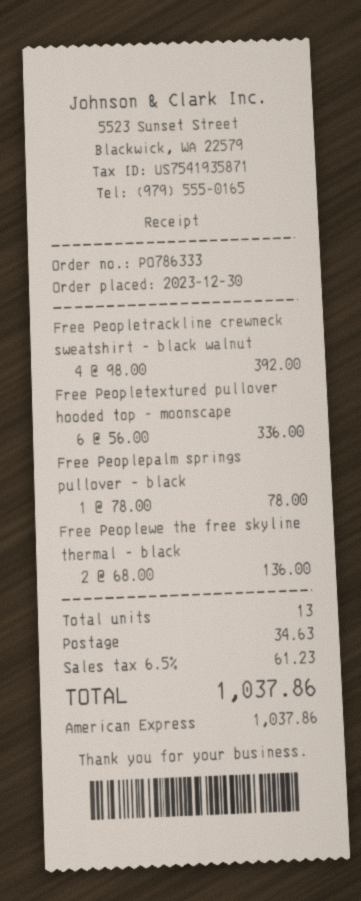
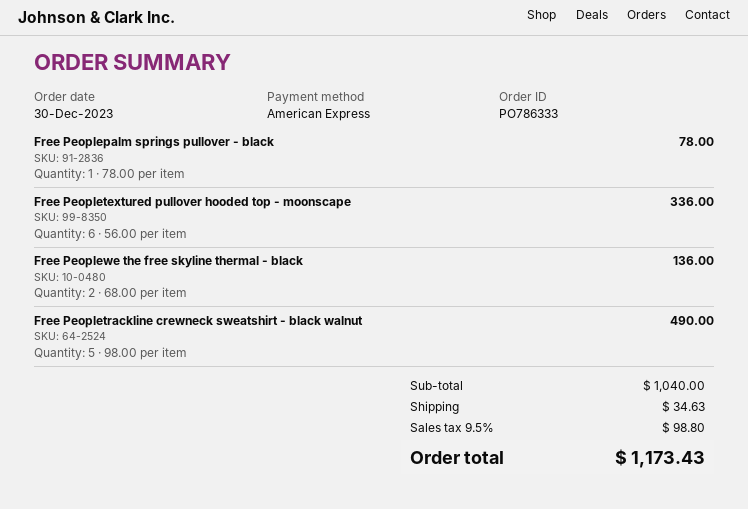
Free Peopletrackline crewneck sweatshirt - black walnut: 4 x 98.00 = 392.00 -> 5 x 98.00 = 490.00
tax: 6.5% = 61.23 -> 9.5% = 98.80
total: 1037.86 -> 1173.43

